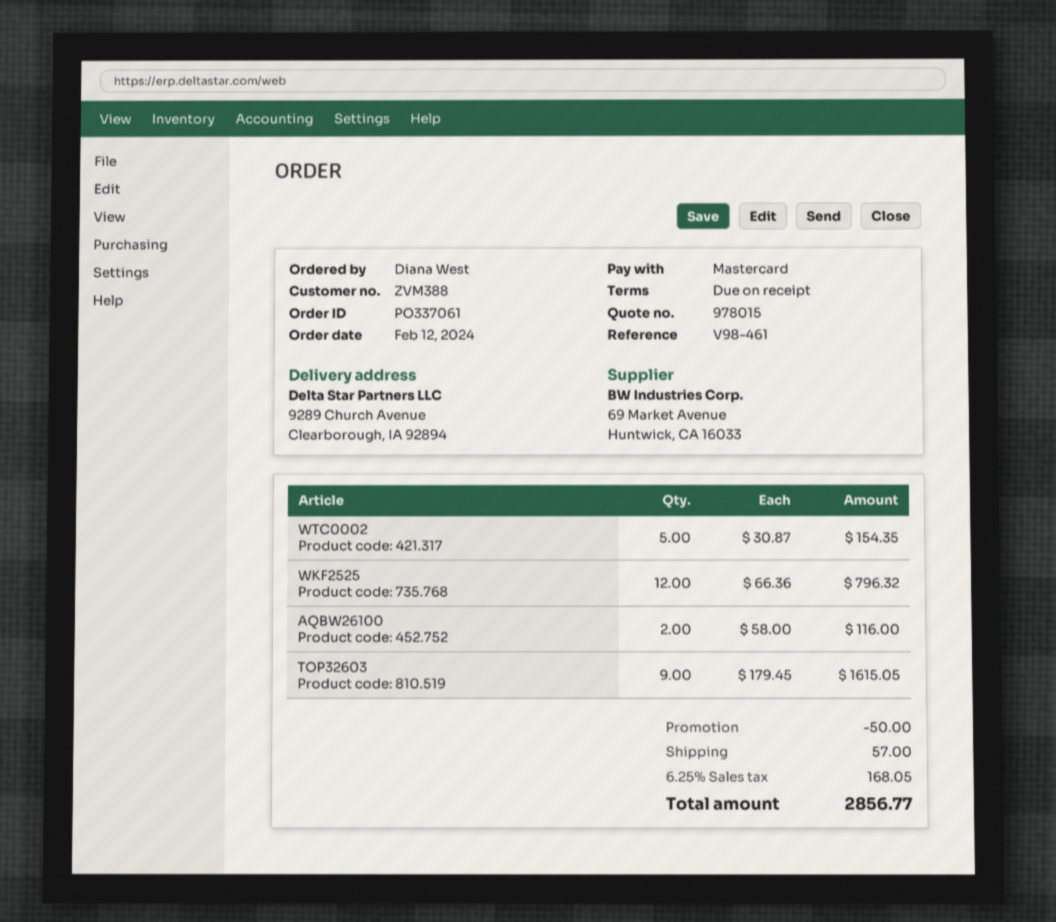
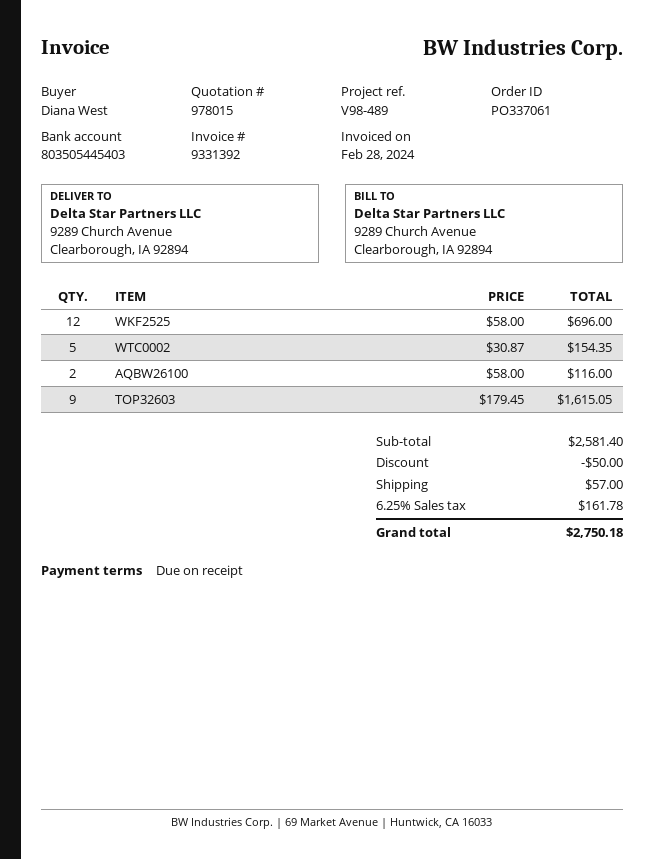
reference: V98-461 -> V98-489
WKF2525: 12 x 66.36 = 796.32 -> 12 x 58.00 = 696.00
tax: 6.25% = 168.05 -> 6.25% = 161.78
total: 2856.77 -> 2750.18

